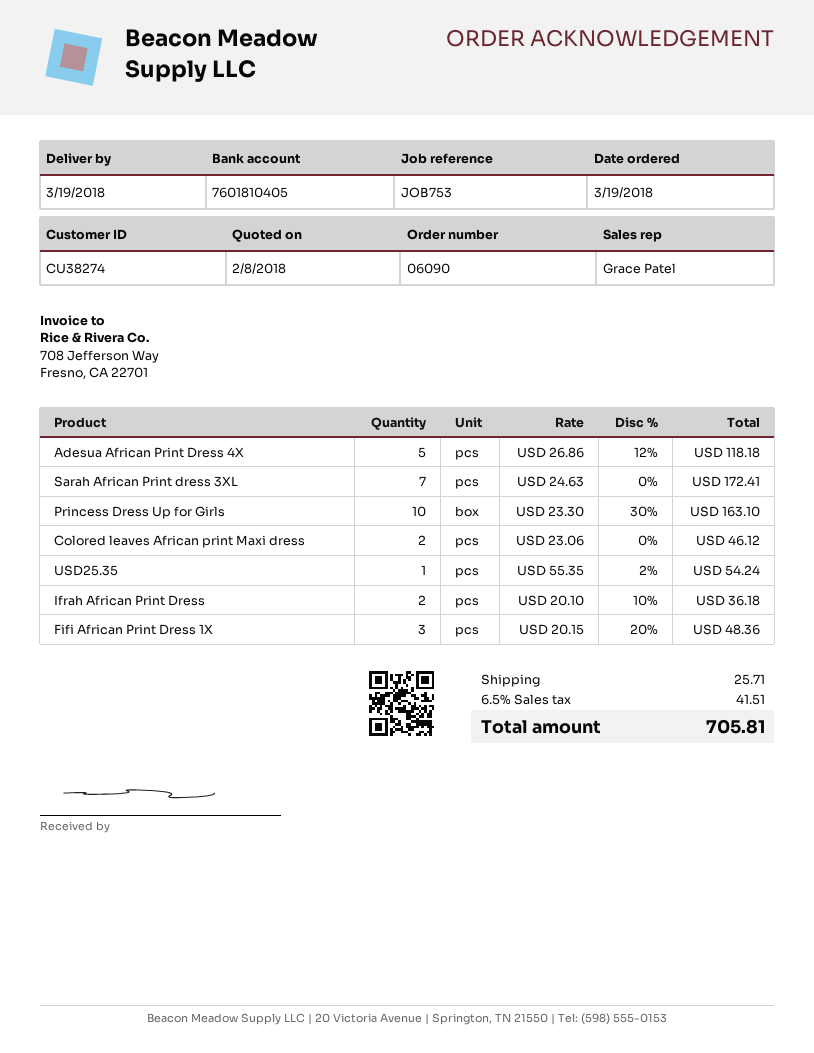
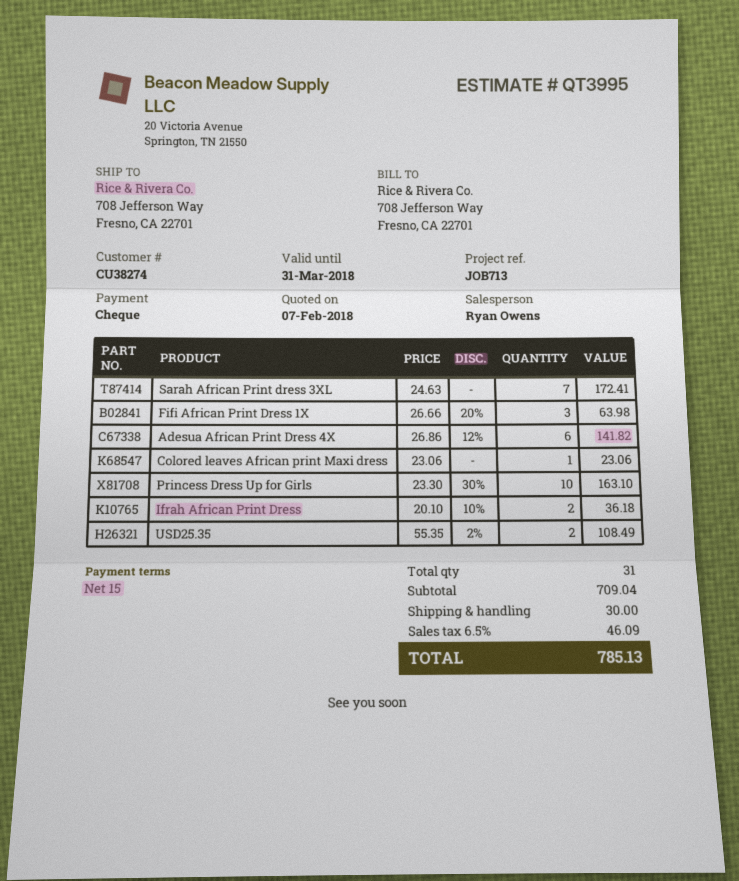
quote date: 2018-02-08 -> 2018-02-07
reference: JOB753 -> JOB713
sales rep: Grace Patel -> Ryan Owens
Adesua African Print Dress 4X: 5 x 26.86 - 12% = 118.18 -> 6 x 26.86 - 12% = 141.82
Colored leaves African print Maxi dress: 2 x 23.06 = 46.12 -> 1 x 23.06 = 23.06
USD25.35: 1 x 55.35 - 2% = 54.24 -> 2 x 55.35 - 2% = 108.49
Fifi African Print Dress 1X: 3 x 20.15 - 20% = 48.36 -> 3 x 26.66 - 20% = 63.98
shipping: 25.71 -> 30.00
tax: 6.5% = 41.51 -> 6.5% = 46.09
total: 705.81 -> 785.13

